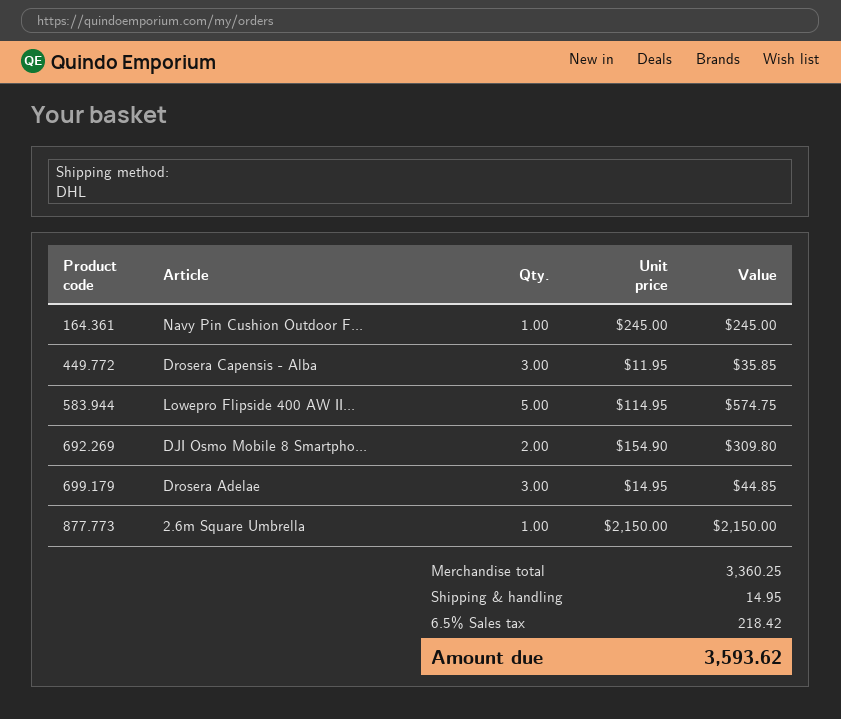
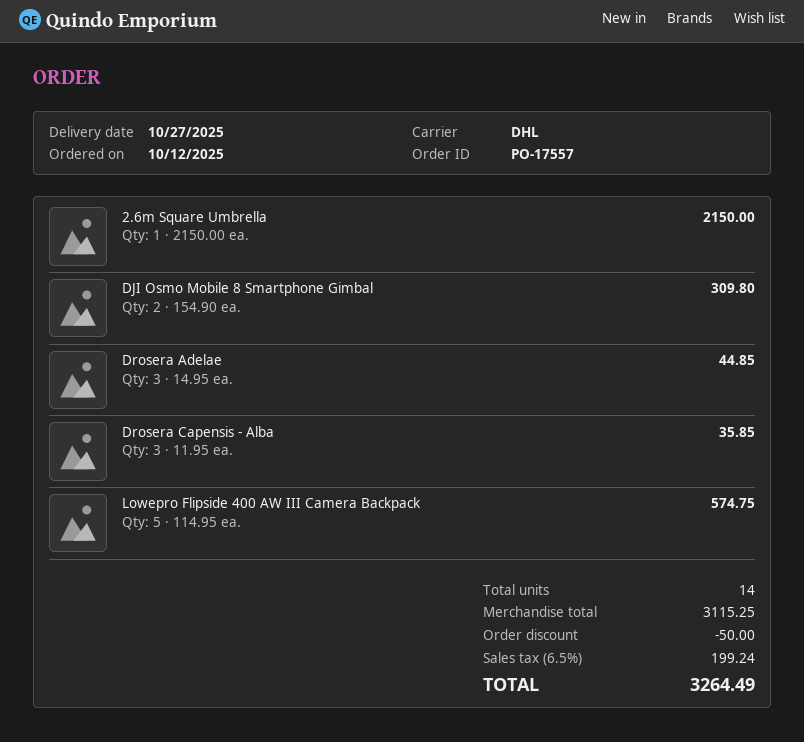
Navy Pin Cushion Outdoor F...: 1 x 245.00 = 245.00 -> none
subtotal: 3360.25 -> 3115.25
discount: none -> 50.00
shipping: 14.95 -> none
tax: 6.5% = 218.42 -> 6.5% = 199.24
total: 3593.62 -> 3264.49

